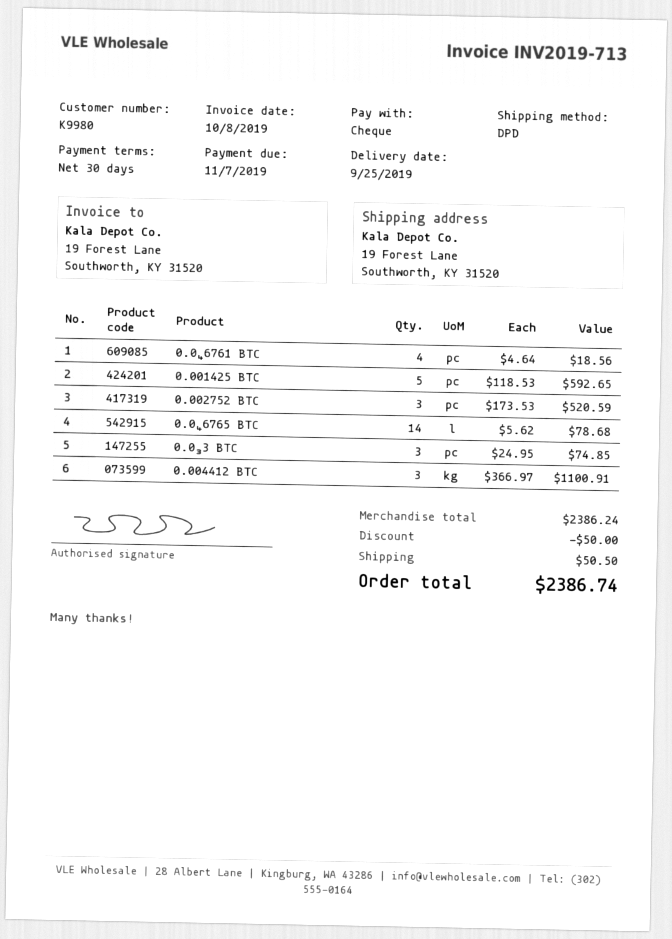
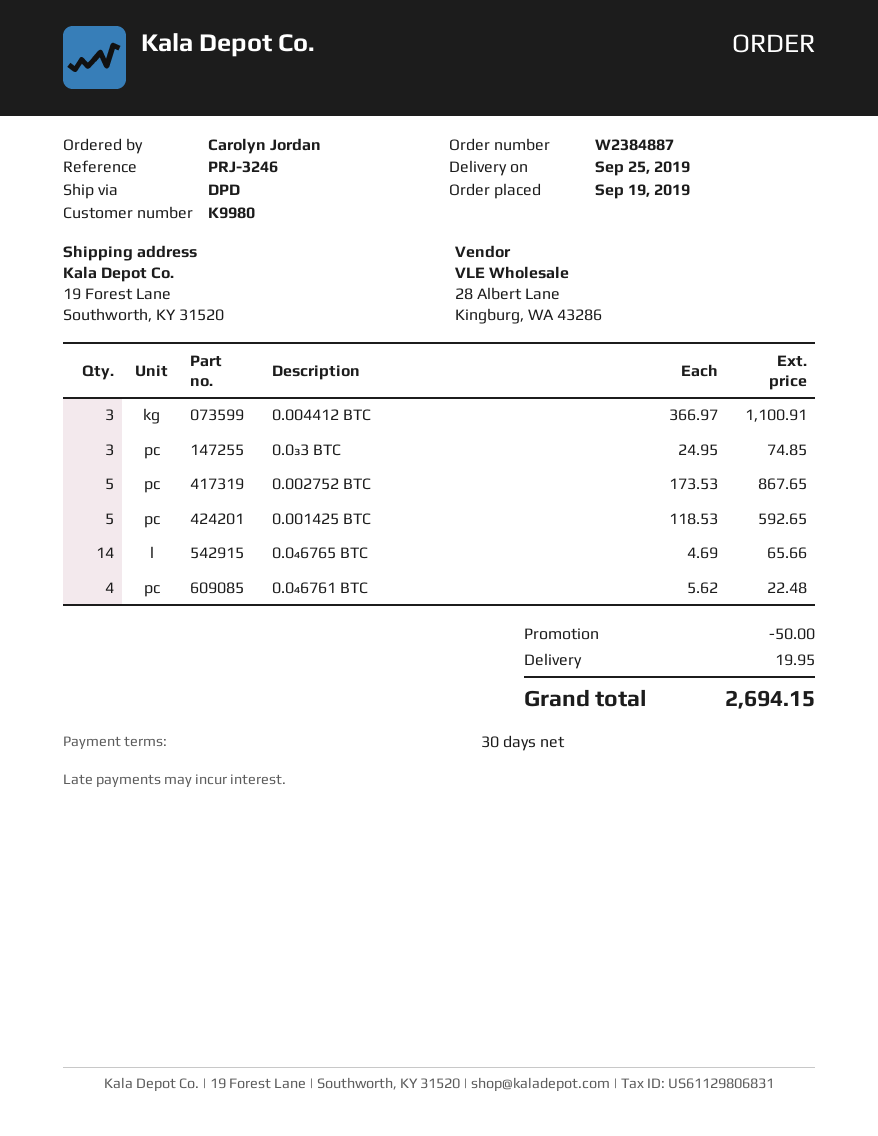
0.0₄6761 BTC: 4 x 4.64 = 18.56 -> 4 x 5.62 = 22.48
0.002752 BTC: 3 x 173.53 = 520.59 -> 5 x 173.53 = 867.65
0.0₄6765 BTC: 14 x 5.62 = 78.68 -> 14 x 4.69 = 65.66
shipping: 50.50 -> 19.95
total: 2386.74 -> 2694.15

